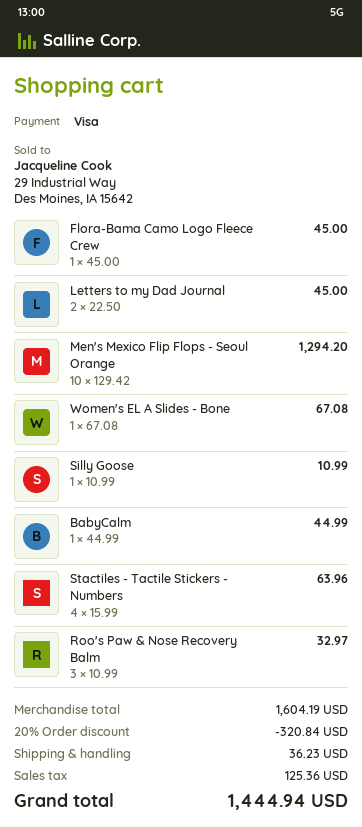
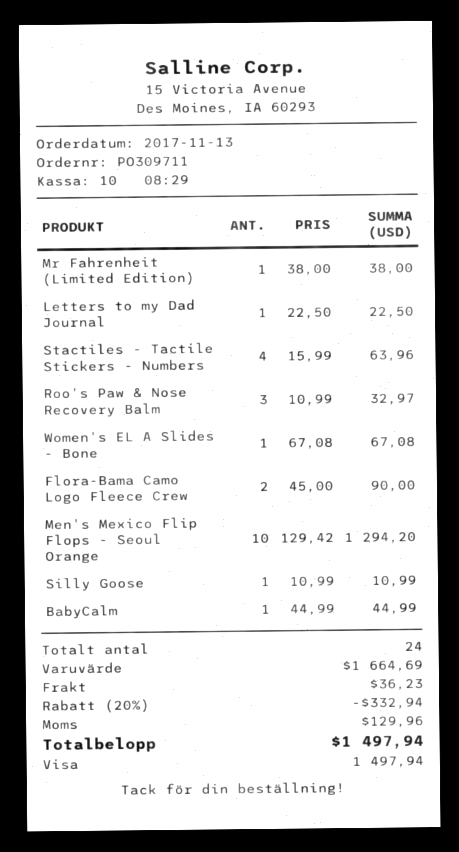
Flora-Bama Camo Logo Fleece Crew: 1 x 45.00 = 45.00 -> 2 x 45.00 = 90.00
Letters to my Dad Journal: 2 x 22.50 = 45.00 -> 1 x 22.50 = 22.50
Mr Fahrenheit (Limited Edition): none -> 1 x 38.00 = 38.00
subtotal: 1604.19 -> 1664.69
discount: 20% = 320.84 -> 20% = 332.94
tax: 125.36 -> 129.96
total: 1444.94 -> 1497.94

